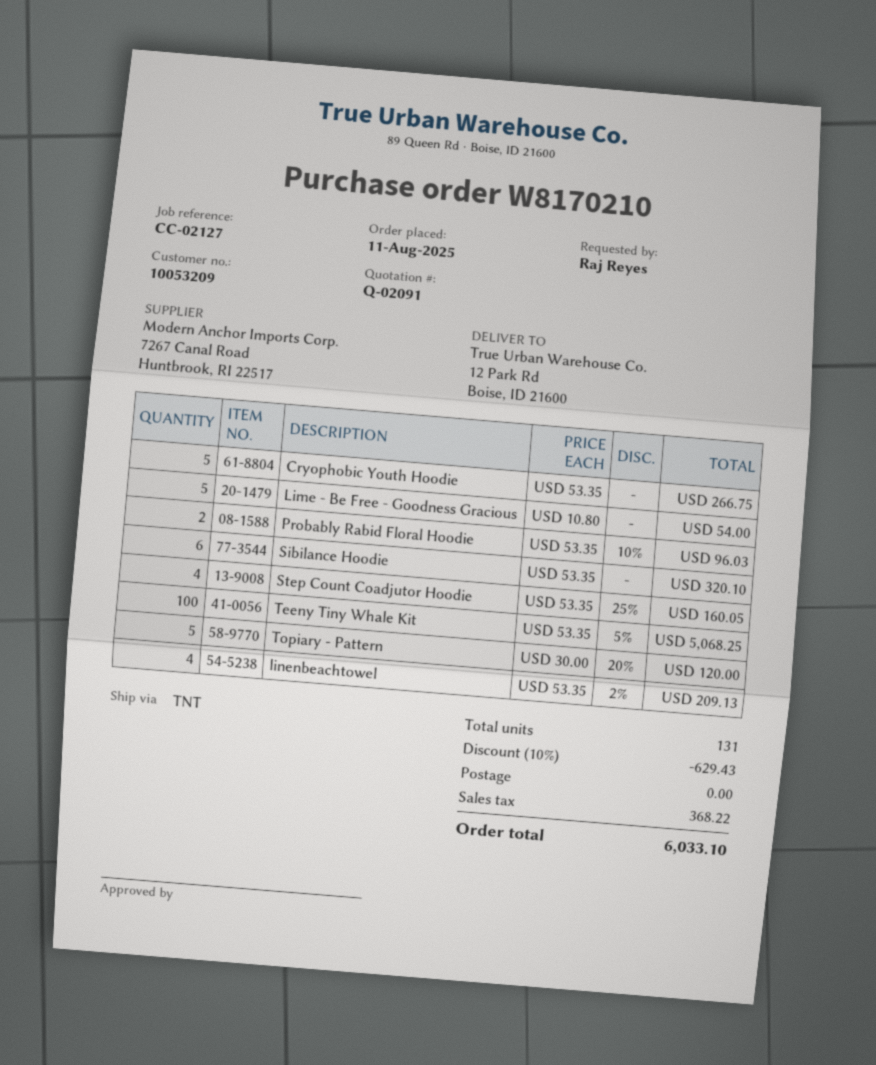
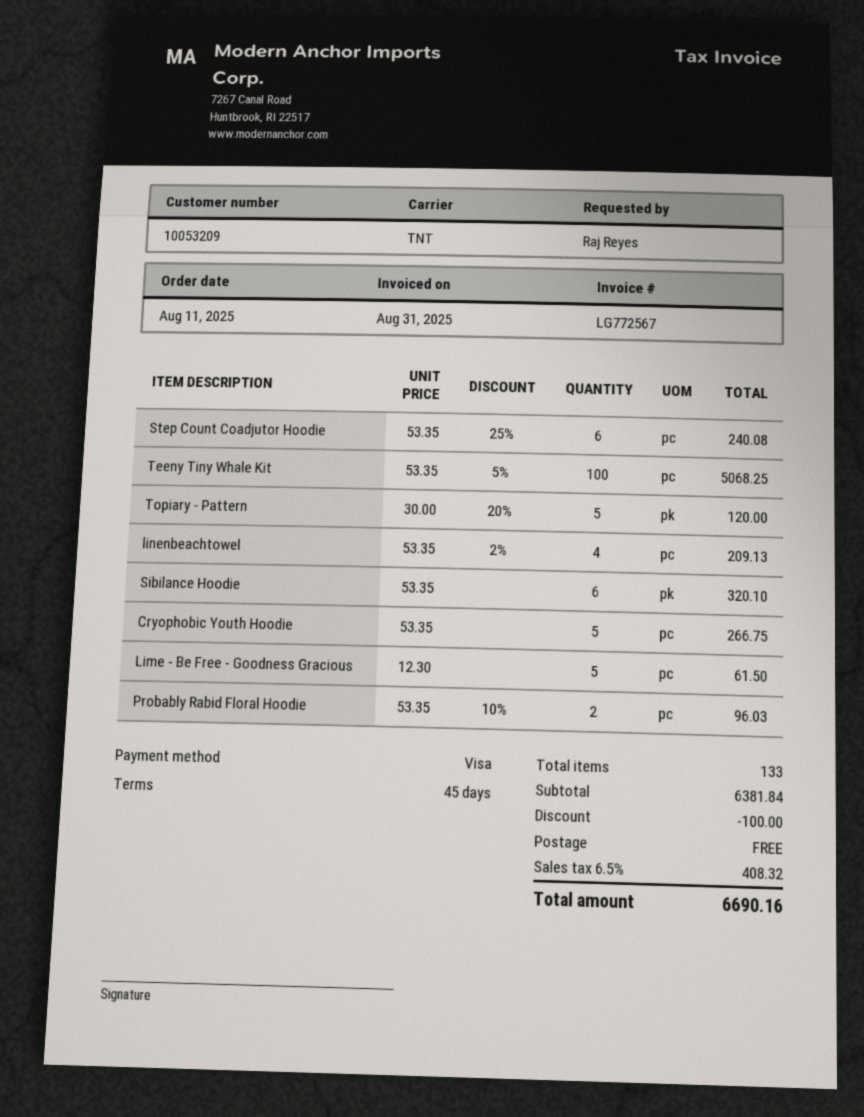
Lime - Be Free - Goodness Gracious: 5 x 10.80 = 54.00 -> 5 x 12.30 = 61.50
Step Count Coadjutor Hoodie: 4 x 53.35 - 25% = 160.05 -> 6 x 53.35 - 25% = 240.08
total quantity: 131 -> 133
discount: 629.43 -> 100.00
tax: 368.22 -> 408.32
total: 6033.10 -> 6690.16

